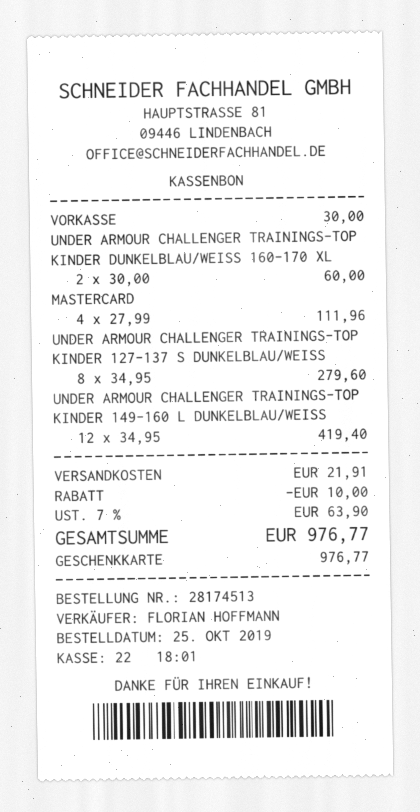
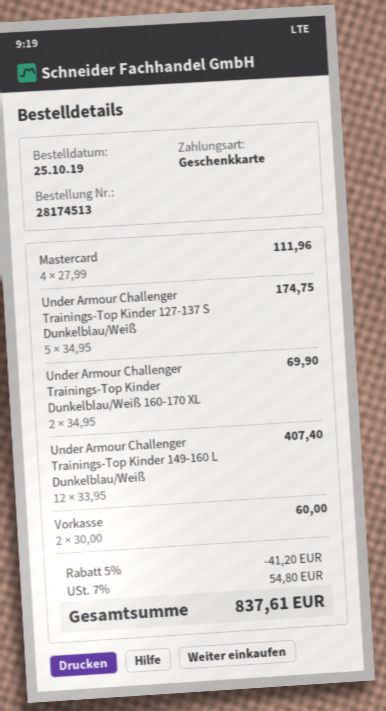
VORKASSE: 1 x 30.00 = 30.00 -> 2 x 30.00 = 60.00
UNDER ARMOUR CHALLENGER TRAININGS-TOP KINDER DUNKELBLAU/WEISS 160-170 XL: 2 x 30.00 = 60.00 -> 2 x 34.95 = 69.90
UNDER ARMOUR CHALLENGER TRAININGS-TOP KINDER 127-137 S DUNKELBLAU/WEISS: 8 x 34.95 = 279.60 -> 5 x 34.95 = 174.75
UNDER ARMOUR CHALLENGER TRAININGS-TOP KINDER 149-160 L DUNKELBLAU/WEISS: 12 x 34.95 = 419.40 -> 12 x 33.95 = 407.40
discount: 10.00 -> 41.20
shipping: 21.91 -> none
tax: 7% = 63.90 -> 7% = 54.80
total: 976.77 -> 837.61

